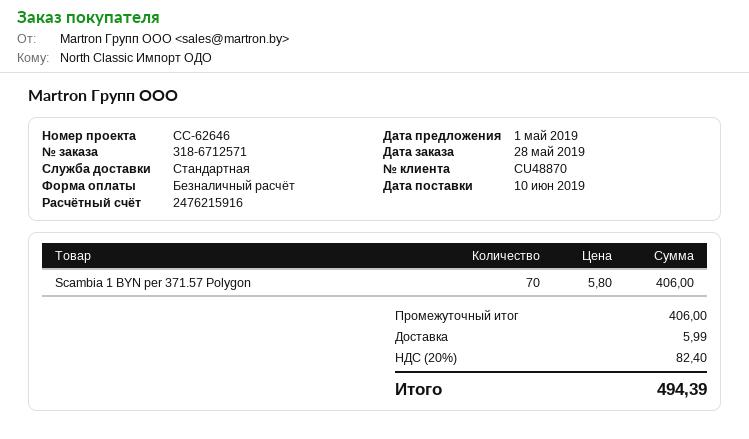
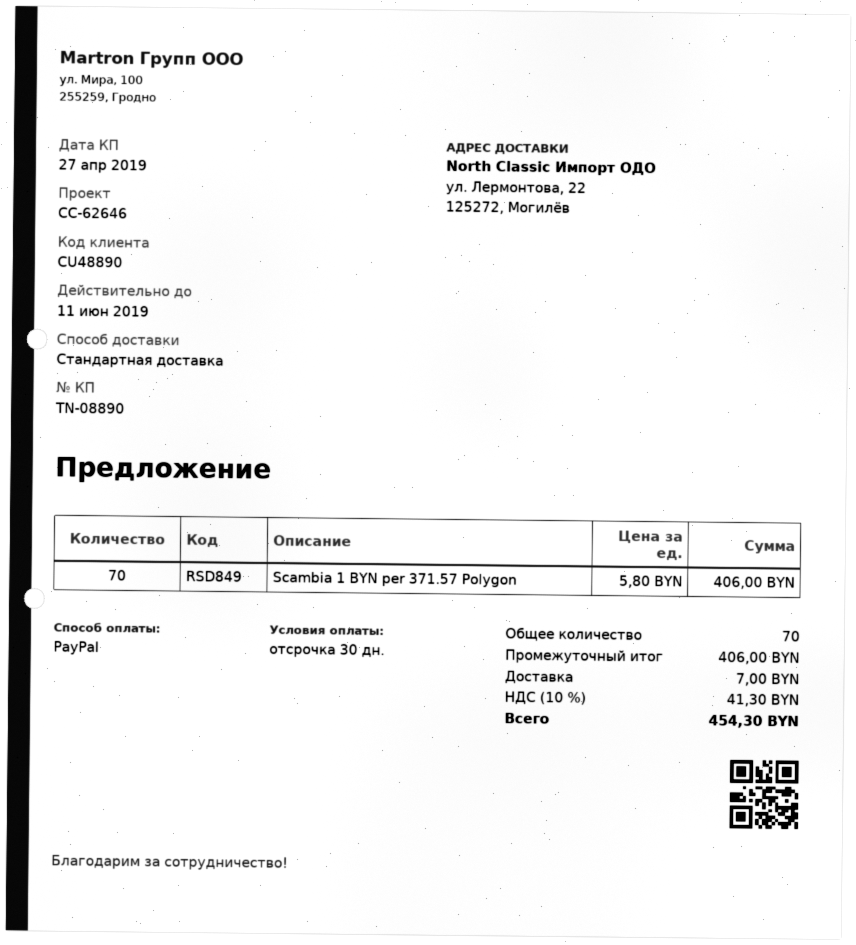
quote date: 2019-05-01 -> 2019-04-27
customer number: CU48870 -> CU48890
payment method: bank transfer -> PayPal
shipping: 5.99 -> 7.00
tax: 20% = 82.40 -> 10% = 41.30
total: 494.39 -> 454.30

